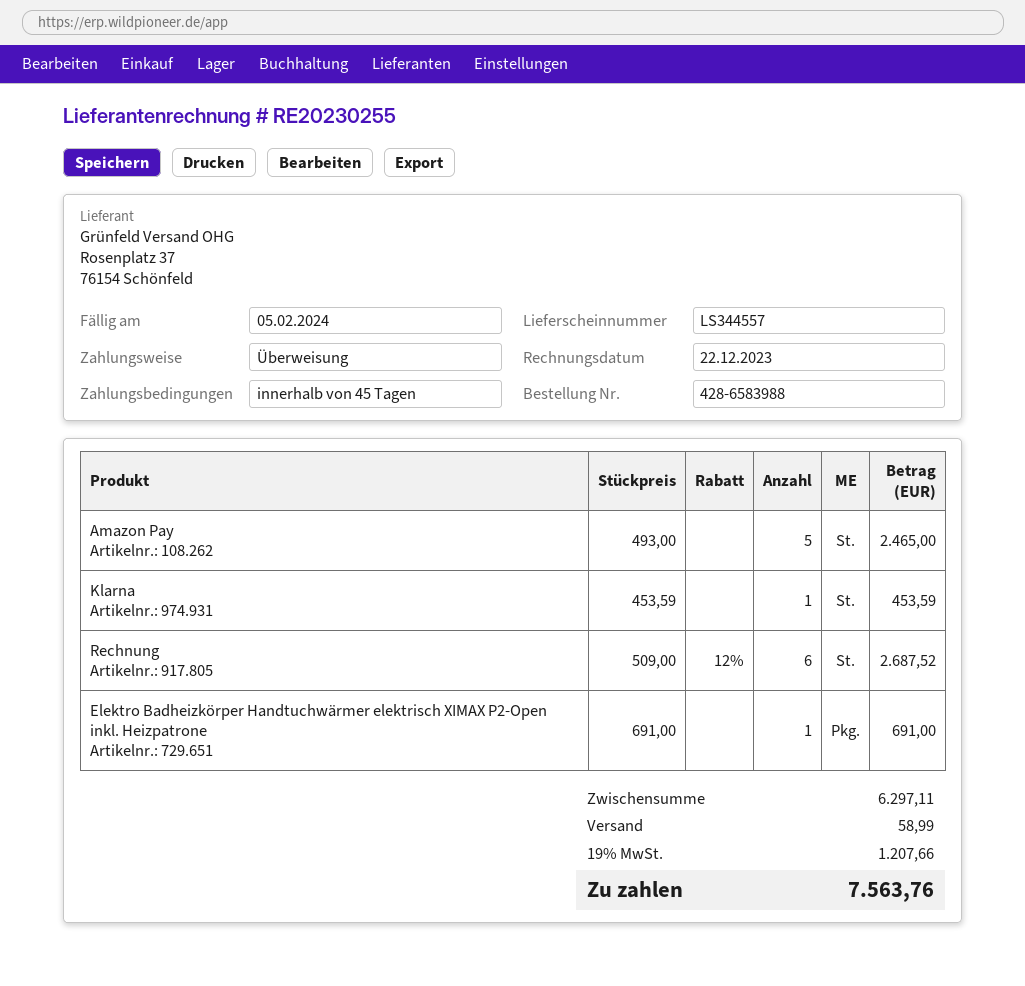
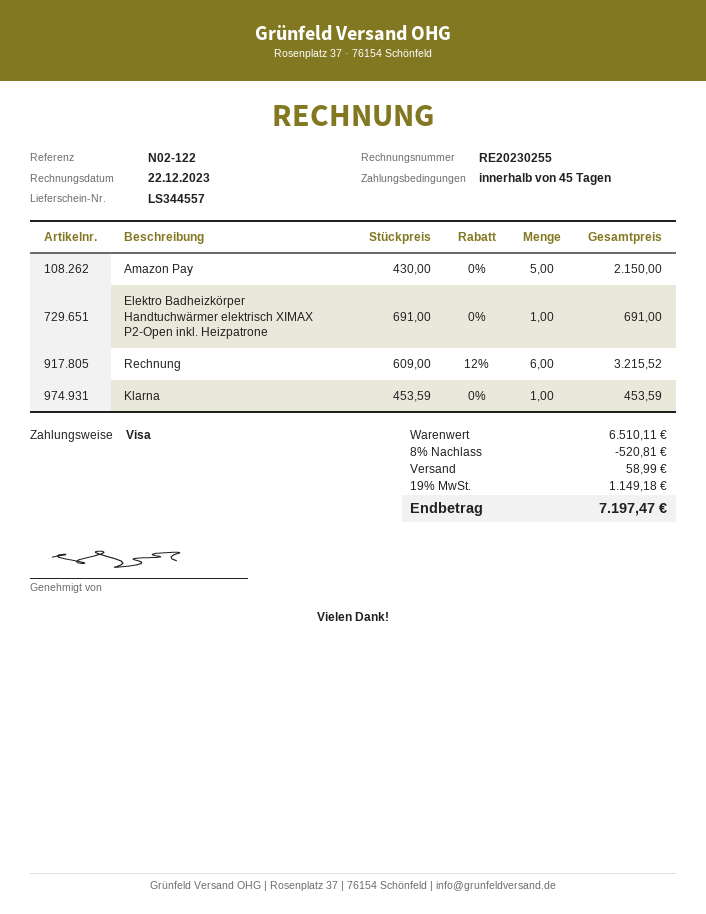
payment method: bank transfer -> Visa
Amazon Pay: 5 x 493.00 = 2465.00 -> 5 x 430.00 = 2150.00
Rechnung: 6 x 509.00 - 12% = 2687.52 -> 6 x 609.00 - 12% = 3215.52
subtotal: 6297.11 -> 6510.11
discount: none -> 8% = 520.81
tax: 19% = 1207.66 -> 19% = 1149.18
total: 7563.76 -> 7197.47

